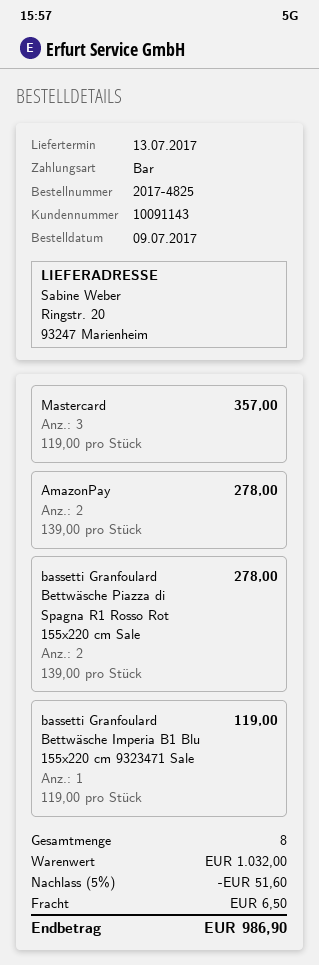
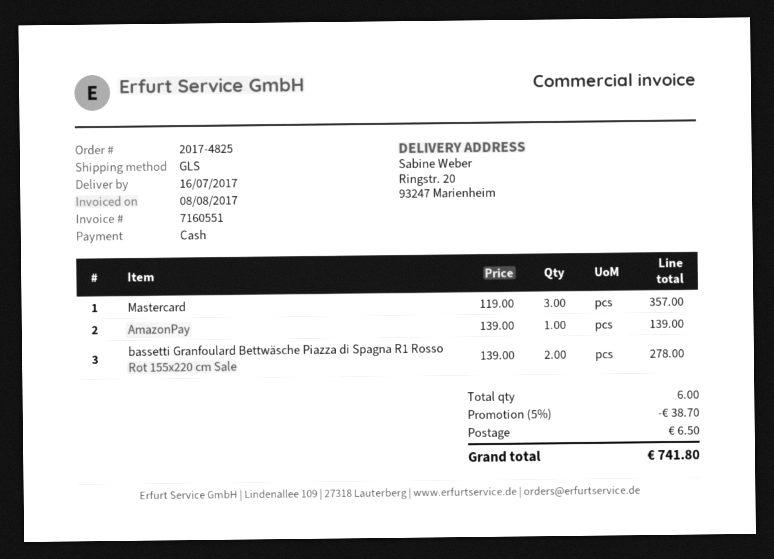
delivery date: 2017-07-13 -> 2017-07-16
AmazonPay: 2 x 139.00 = 278.00 -> 1 x 139.00 = 139.00
bassetti Granfoulard Bettwäsche Imperia B1 Blu 155x220 cm 9323471 Sale: 1 x 119.00 = 119.00 -> none
total quantity: 8 -> 6
discount: 5% = 51.60 -> 5% = 38.70
total: 986.90 -> 741.80

